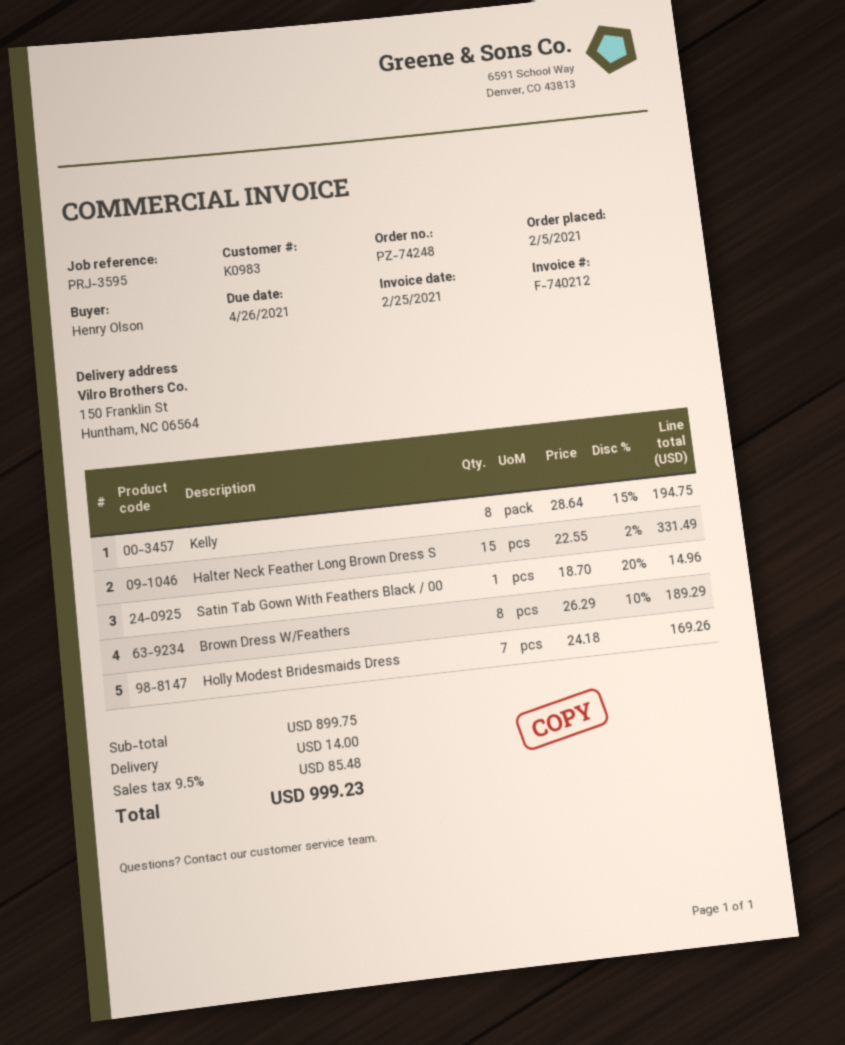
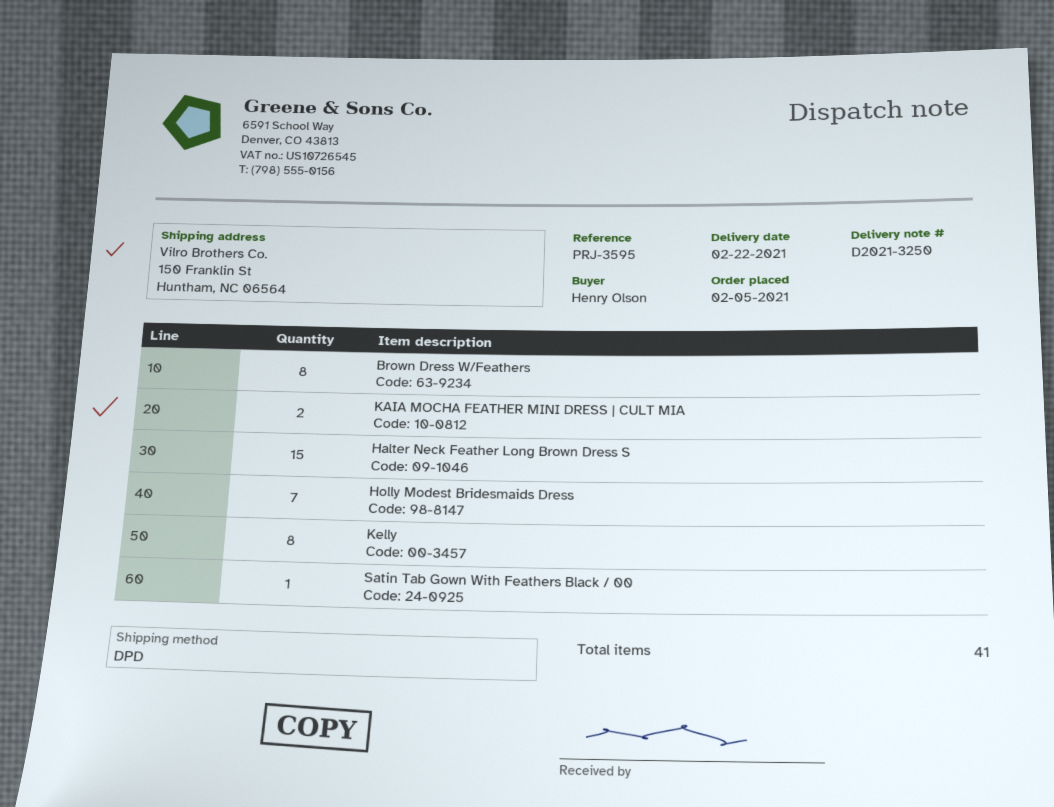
KAIA MOCHA FEATHER MINI DRESS | CULT MIA: none -> 2

